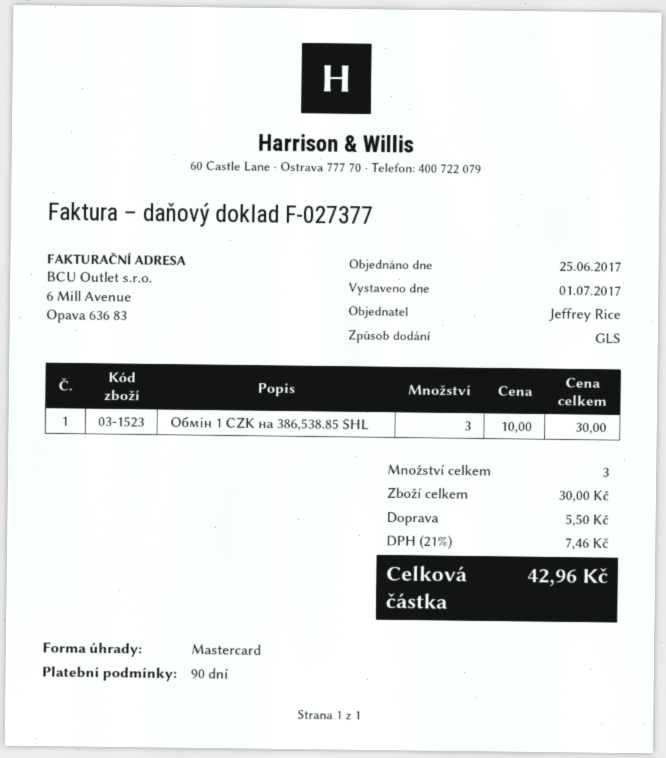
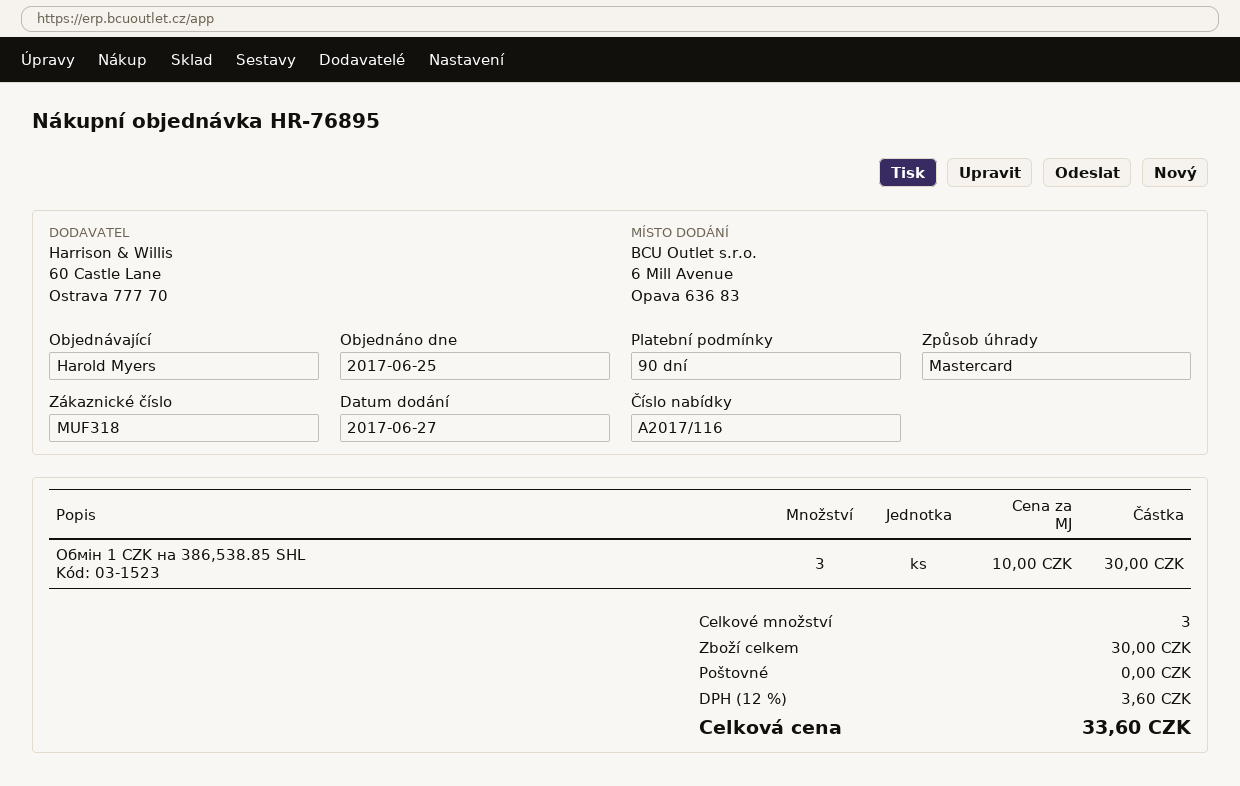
ordered by: Jeffrey Rice -> Harold Myers
shipping: 5.50 -> 0.00
tax: 21% = 7.46 -> 12% = 3.60
total: 42.96 -> 33.60

